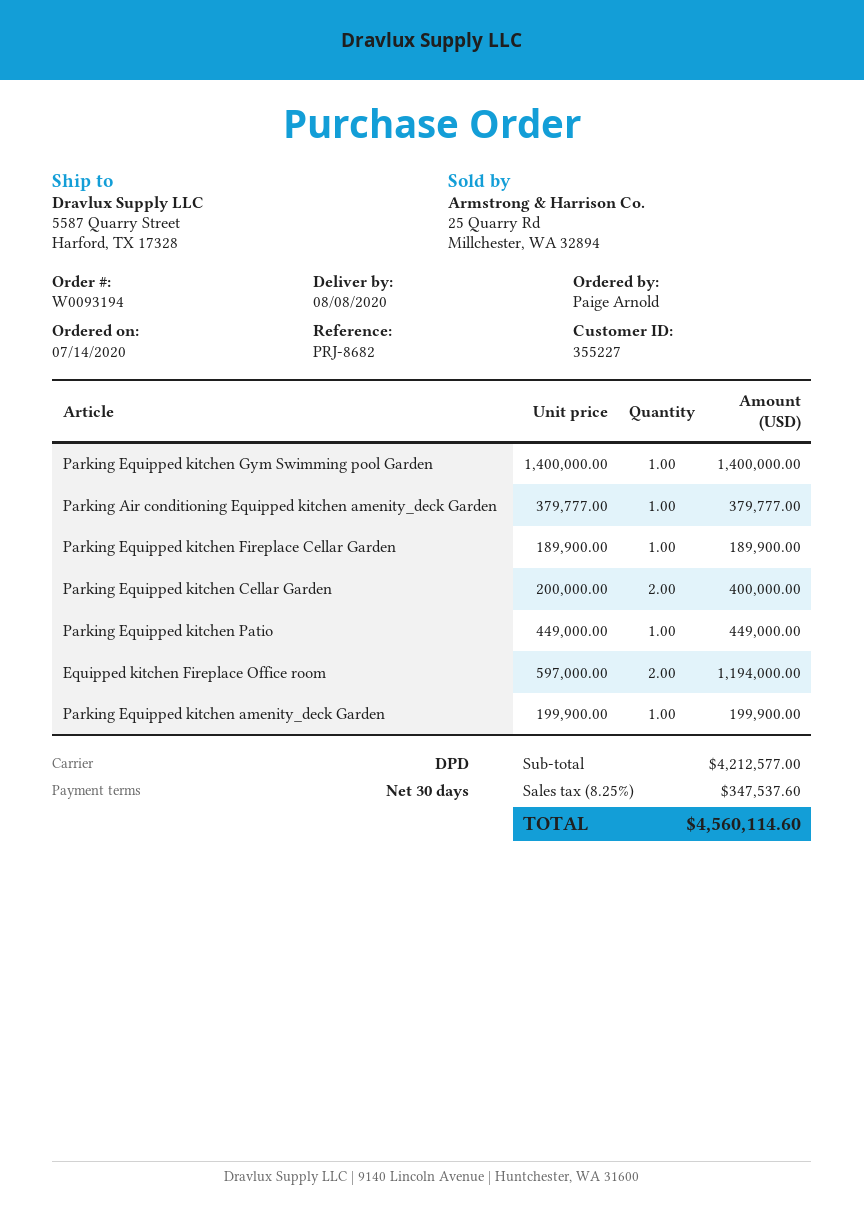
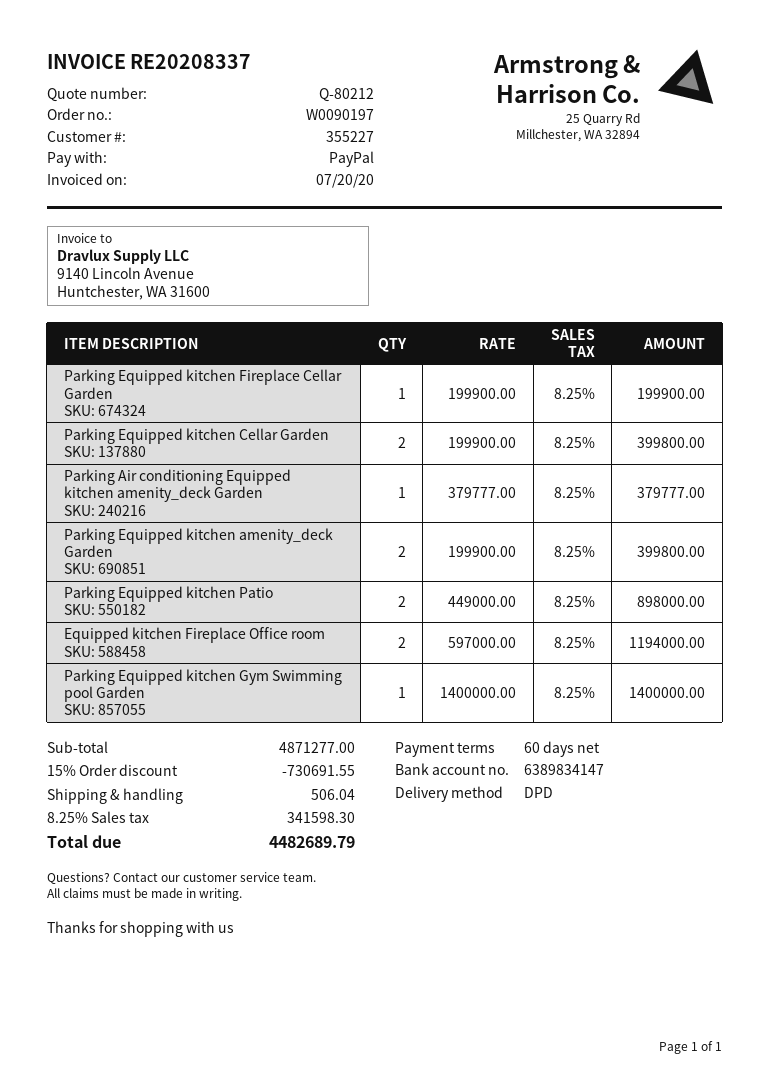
order number: W0093194 -> W0090197
payment terms: 30 days -> 60 days
Parking Equipped kitchen Fireplace Cellar Garden: 1 x 189900.00 = 189900.00 -> 1 x 199900.00 = 199900.00
Parking Equipped kitchen Cellar Garden: 2 x 200000.00 = 400000.00 -> 2 x 199900.00 = 399800.00
Parking Equipped kitchen Patio: 1 x 449000.00 = 449000.00 -> 2 x 449000.00 = 898000.00
Parking Equipped kitchen amenity_deck Garden: 1 x 199900.00 = 199900.00 -> 2 x 199900.00 = 399800.00
subtotal: 4212577.00 -> 4871277.00
discount: none -> 15% = 730691.55
shipping: none -> 506.04
tax: 8.25% = 347537.60 -> 8.25% = 341598.30
total: 4560114.60 -> 4482689.79

